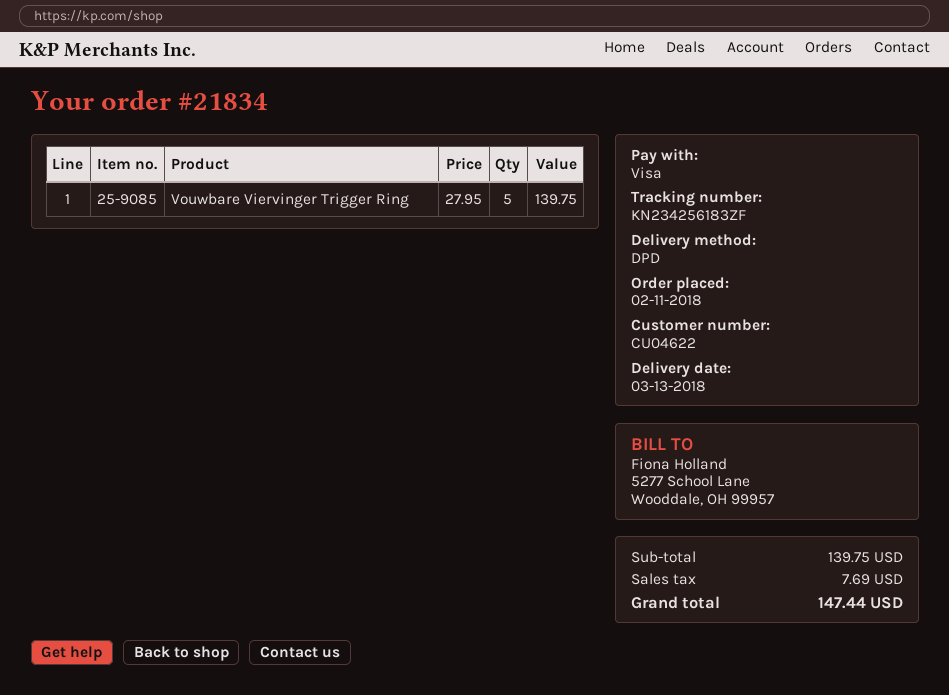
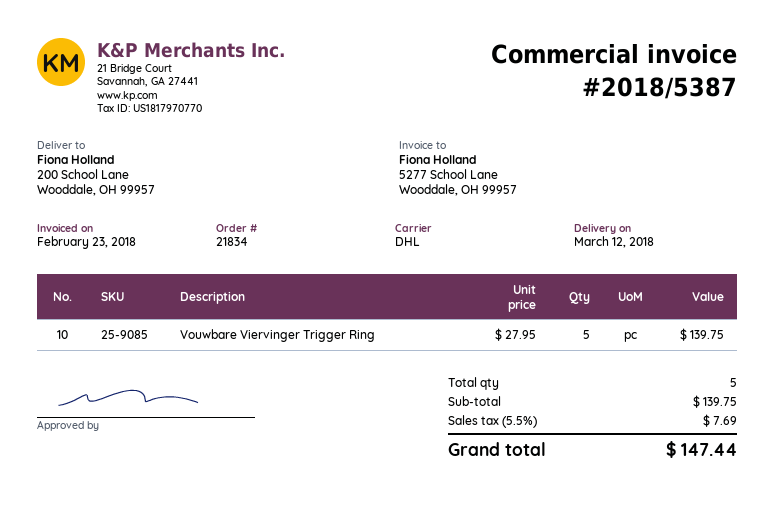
delivery date: 2018-03-13 -> 2018-03-12
shipping method: DPD -> DHL

